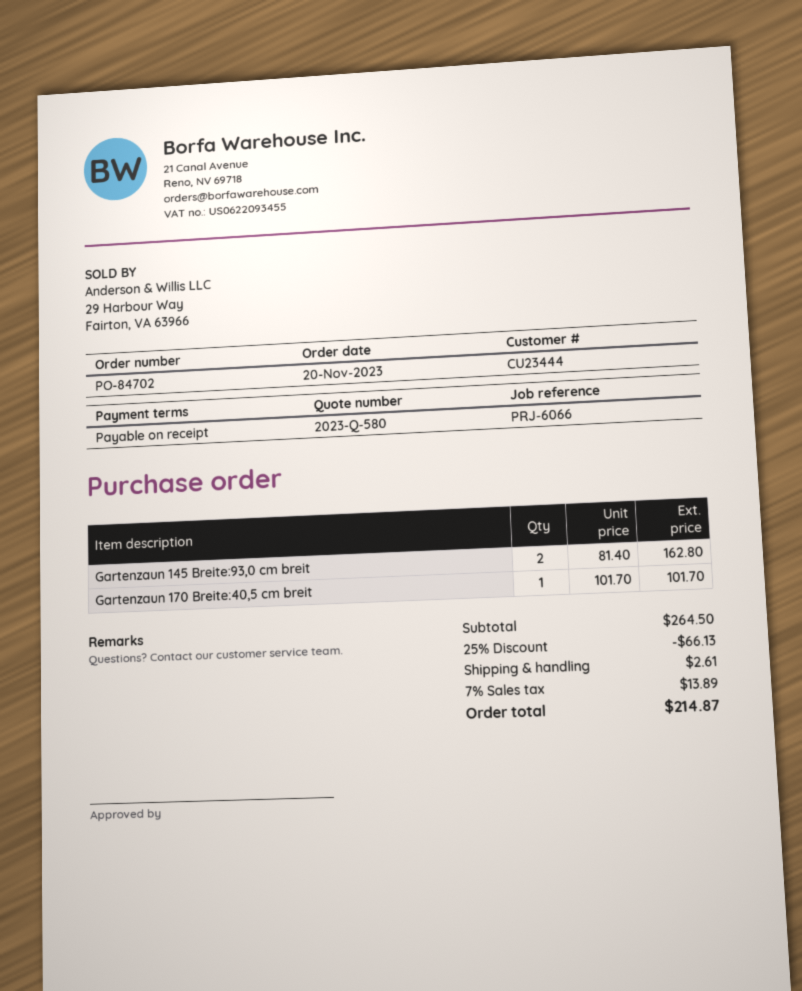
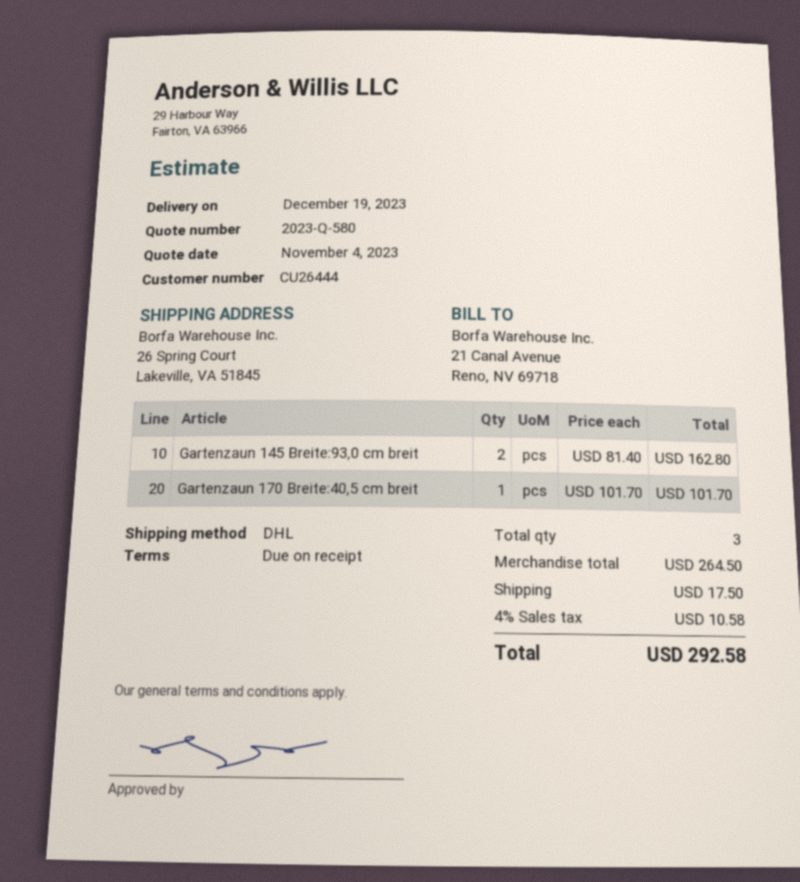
customer number: CU23444 -> CU26444
discount: 25% = 66.13 -> none
shipping: 2.61 -> 17.50
tax: 7% = 13.89 -> 4% = 10.58
total: 214.87 -> 292.58

